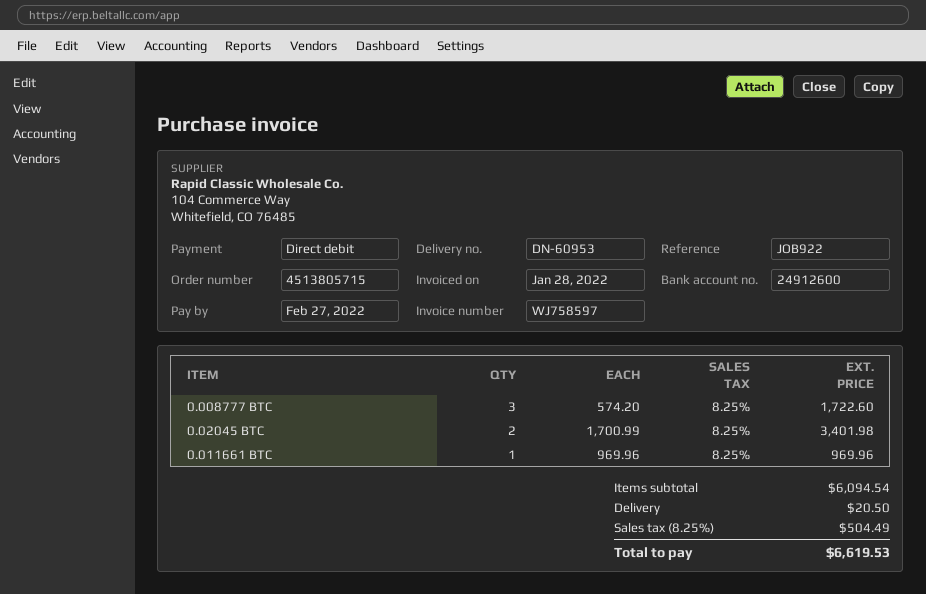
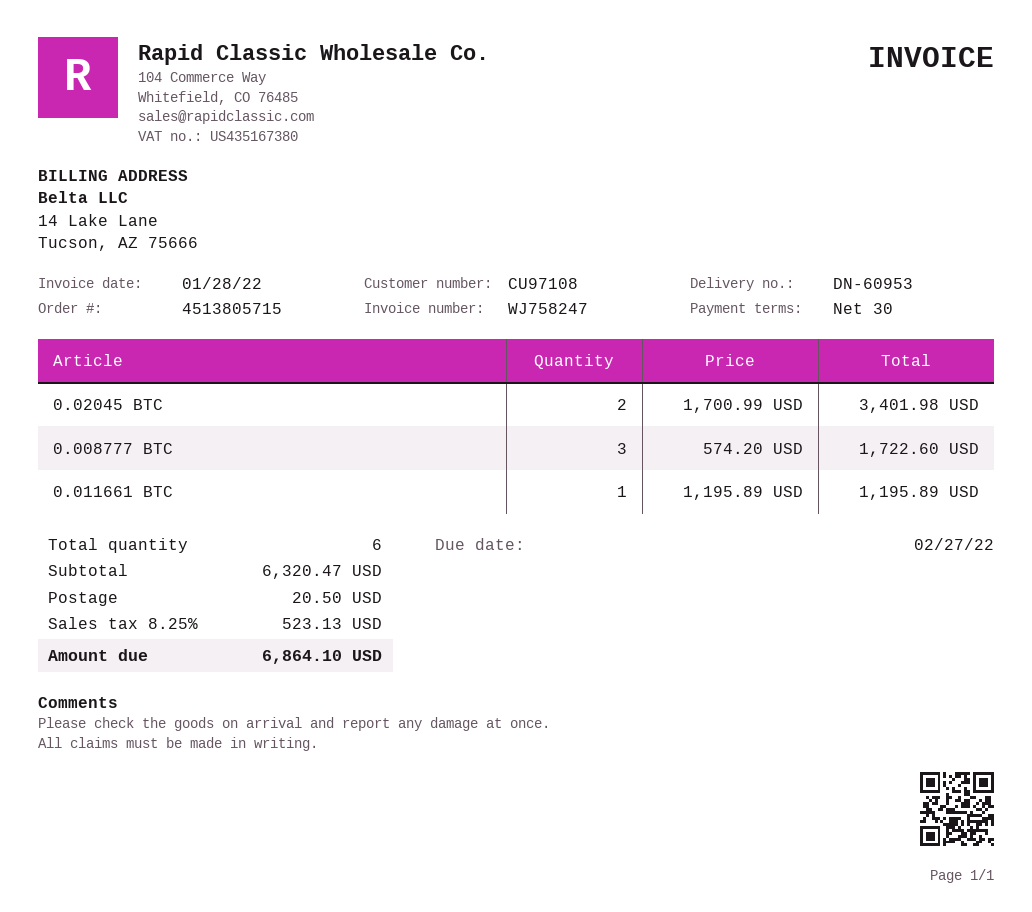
invoice number: WJ758597 -> WJ758247
0.011661 BTC: 1 x 969.96 = 969.96 -> 1 x 1195.89 = 1195.89
subtotal: 6094.54 -> 6320.47
tax: 8.25% = 504.49 -> 8.25% = 523.13
total: 6619.53 -> 6864.10

